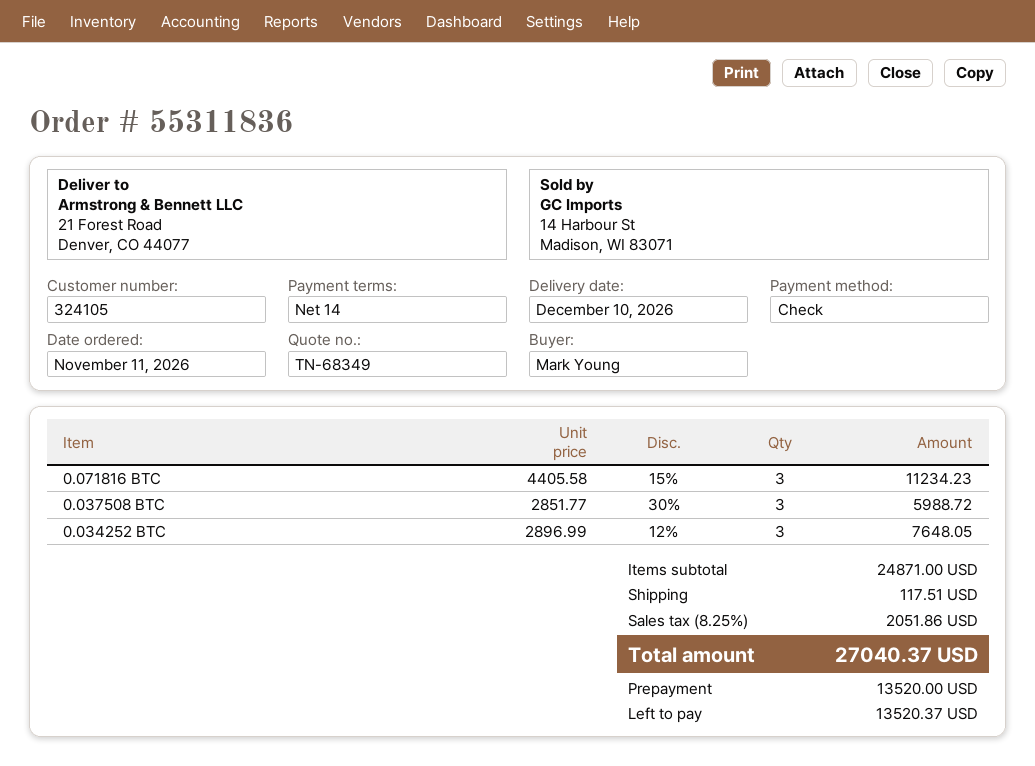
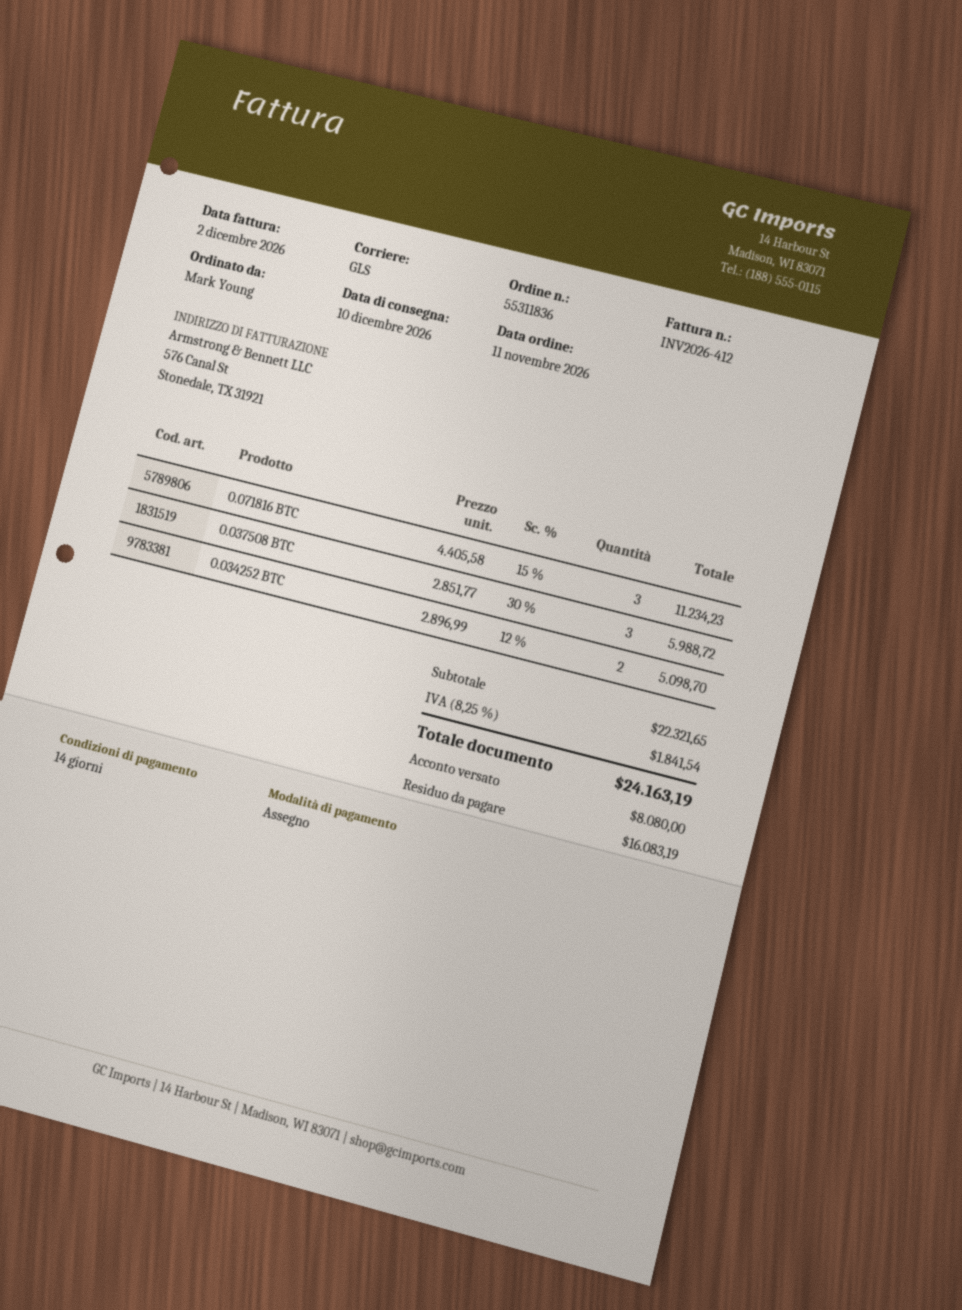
0.034252 BTC: 3 x 2896.99 - 12% = 7648.05 -> 2 x 2896.99 - 12% = 5098.70
subtotal: 24871.00 -> 22321.65
shipping: 117.51 -> none
tax: 8.25% = 2051.86 -> 8.25% = 1841.54
total: 27040.37 -> 24163.19
deposit: 13520.00 -> 8080.00
balance: 13520.37 -> 16083.19

